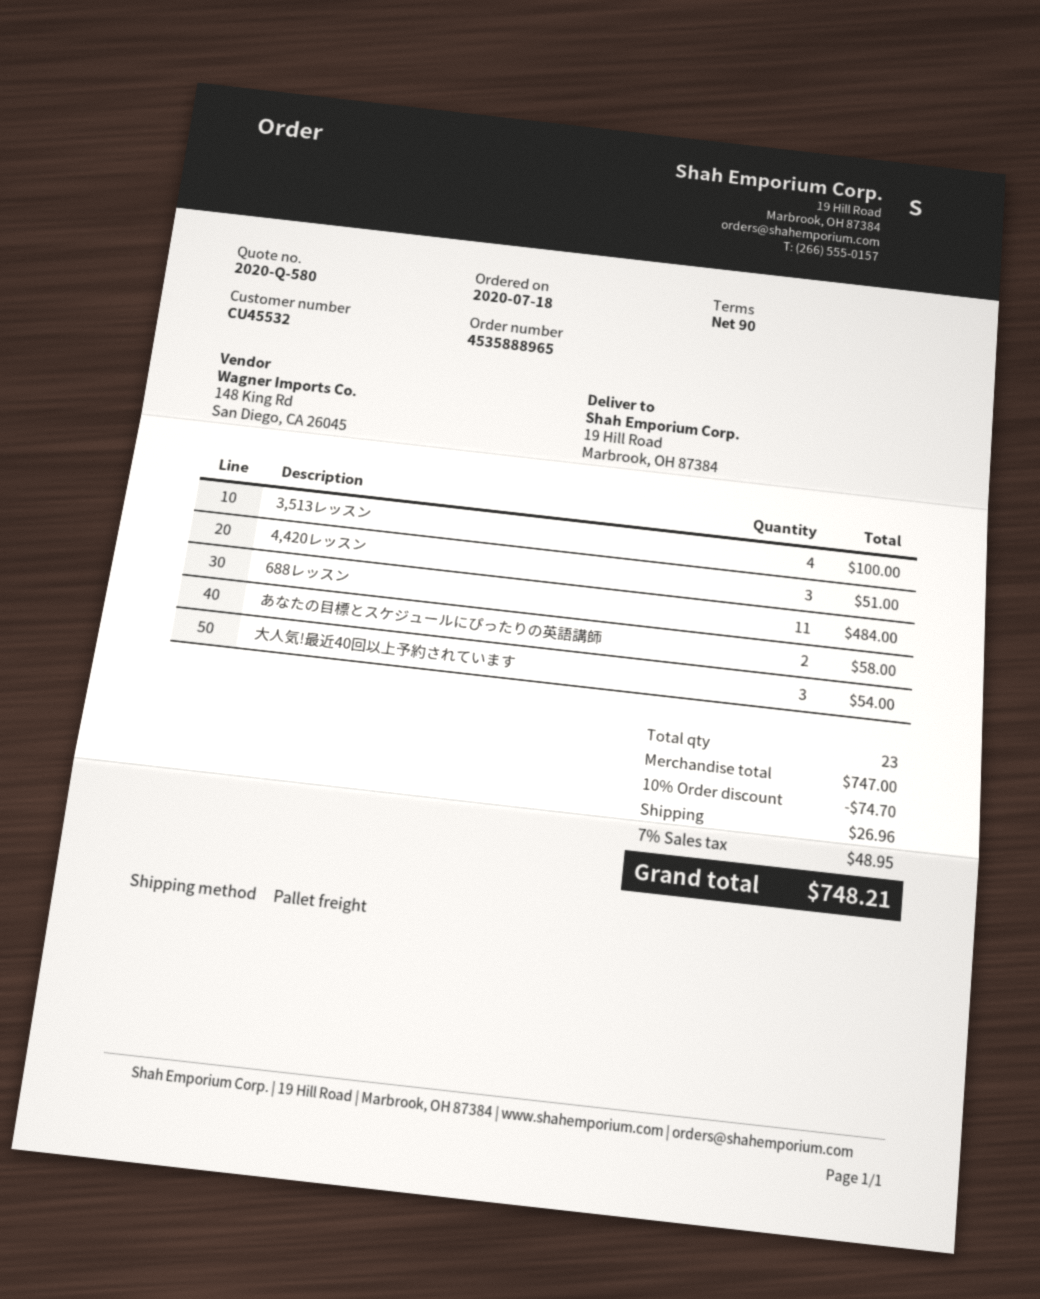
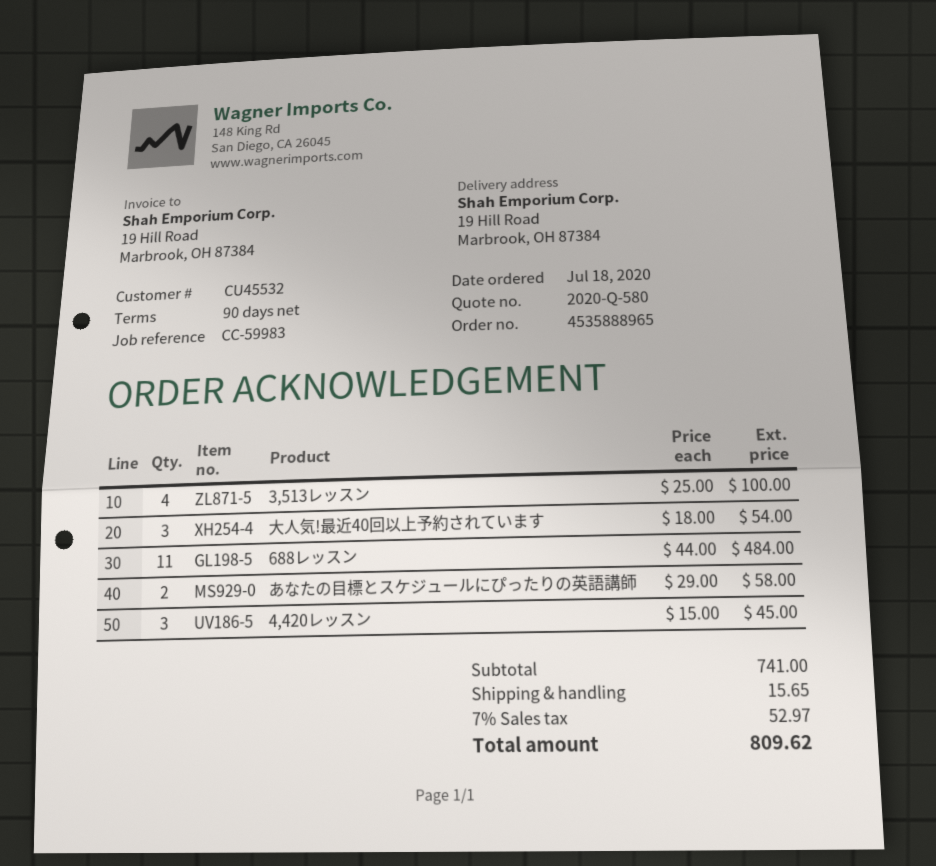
4,420レッスン: 3 for 51.00 -> 3 for 45.00
subtotal: 747.00 -> 741.00
discount: 10% = 74.70 -> none
shipping: 26.96 -> 15.65
tax: 7% = 48.95 -> 7% = 52.97
total: 748.21 -> 809.62

